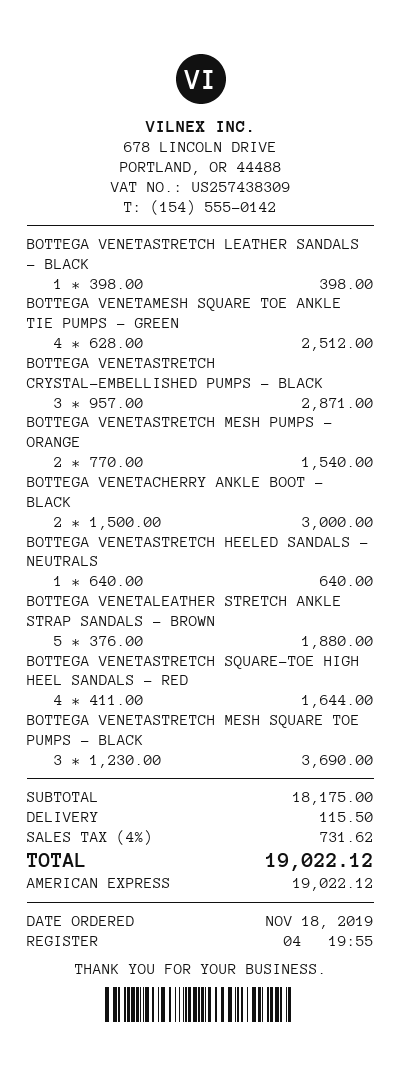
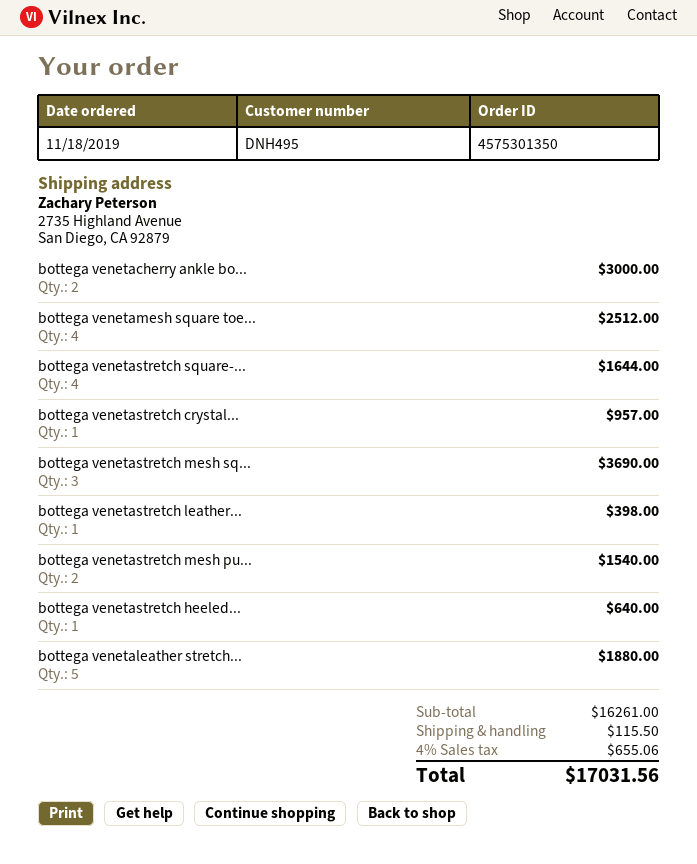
BOTTEGA VENETASTRETCH CRYSTAL-EMBELLISHED PUMPS - BLACK: 3 for 2871.00 -> 1 for 957.00
subtotal: 18175.00 -> 16261.00
tax: 4% = 731.62 -> 4% = 655.06
total: 19022.12 -> 17031.56

